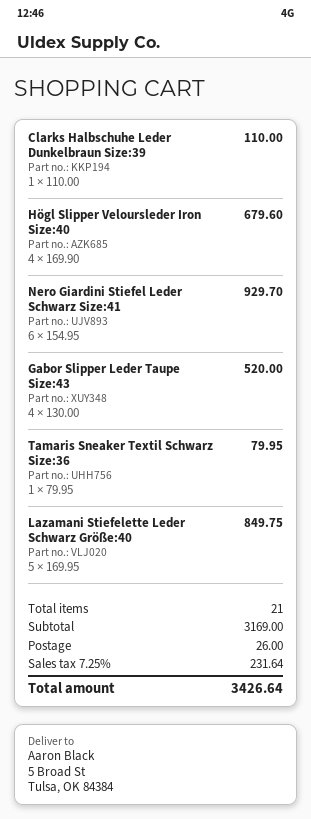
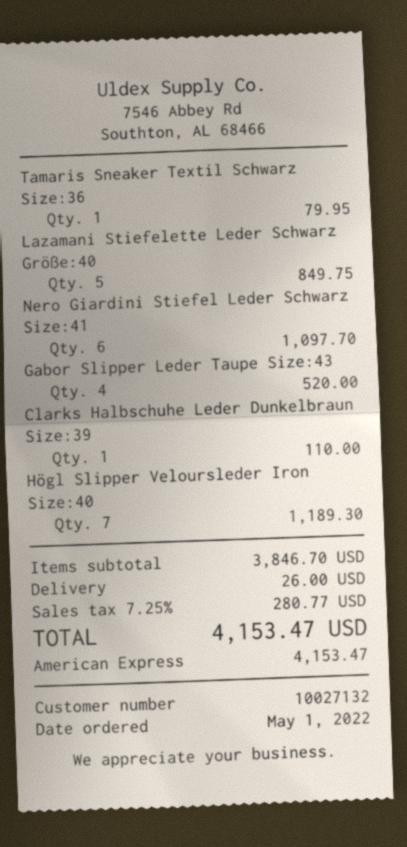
Högl Slipper Veloursleder Iron Size:40: 4 for 679.60 -> 7 for 1189.30
Nero Giardini Stiefel Leder Schwarz Size:41: 6 for 929.70 -> 6 for 1097.70
subtotal: 3169.00 -> 3846.70
tax: 7.25% = 231.64 -> 7.25% = 280.77
total: 3426.64 -> 4153.47

